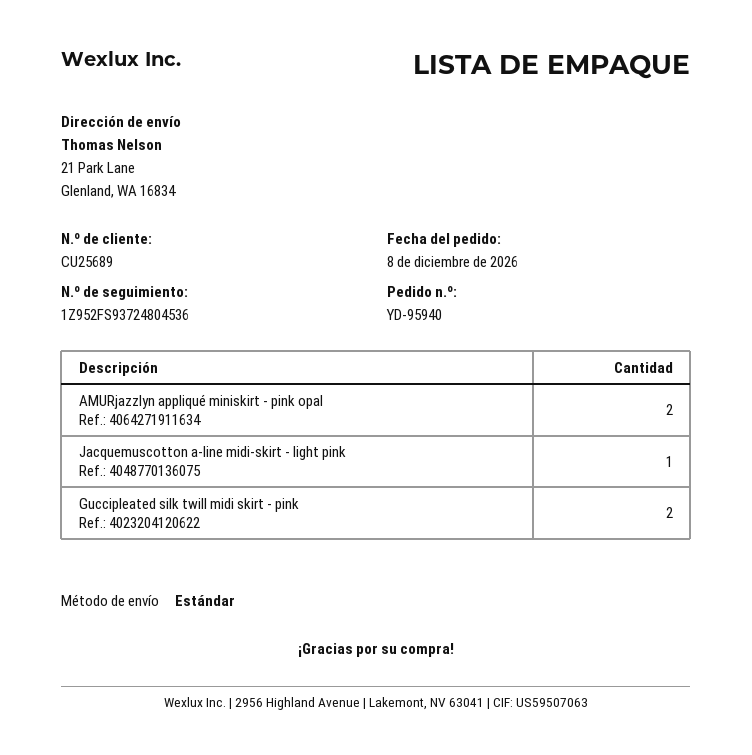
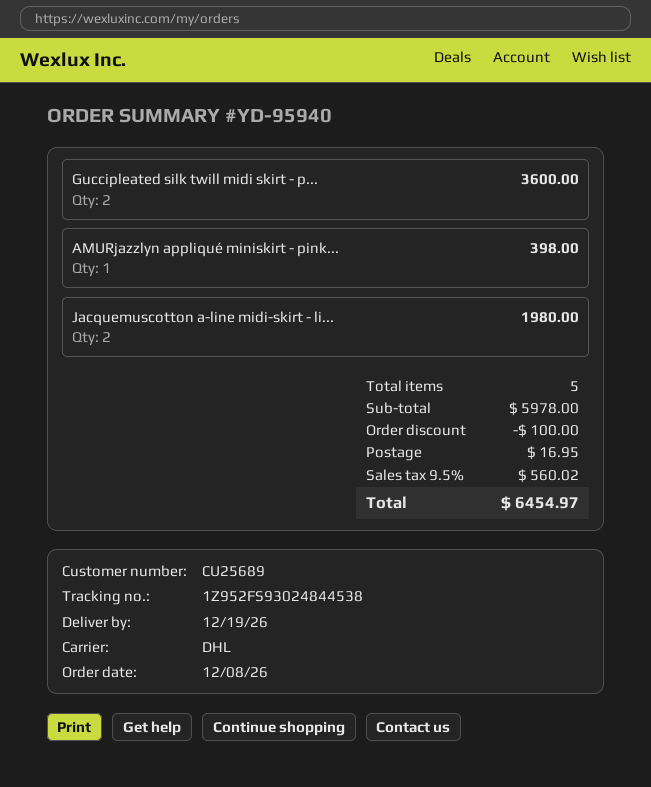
shipping method: standard -> DHL
tracking number: 1Z952FS93724804536 -> 1Z952FS93024844538
AMURjazzlyn appliqué miniskirt - pink opal: 2 -> 1
Jacquemuscotton a-line midi-skirt - light pink: 1 -> 2

